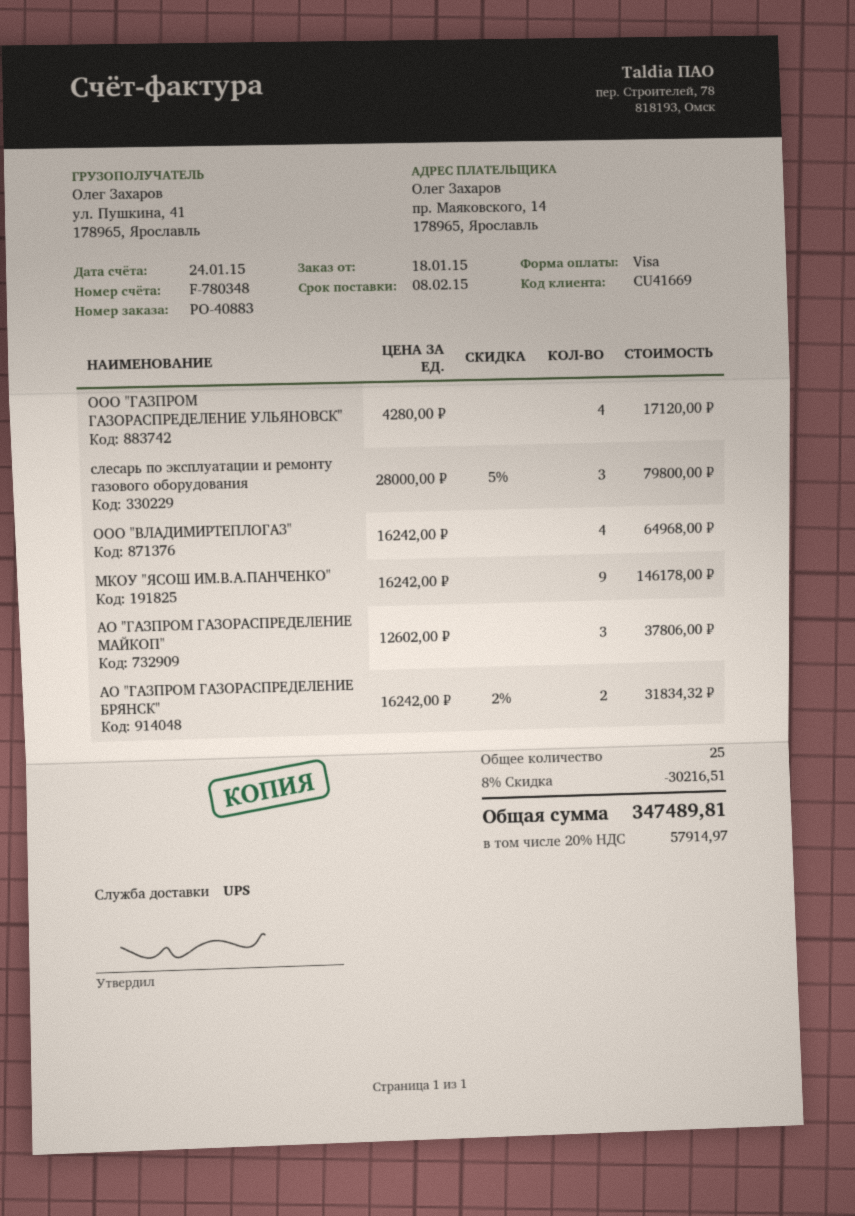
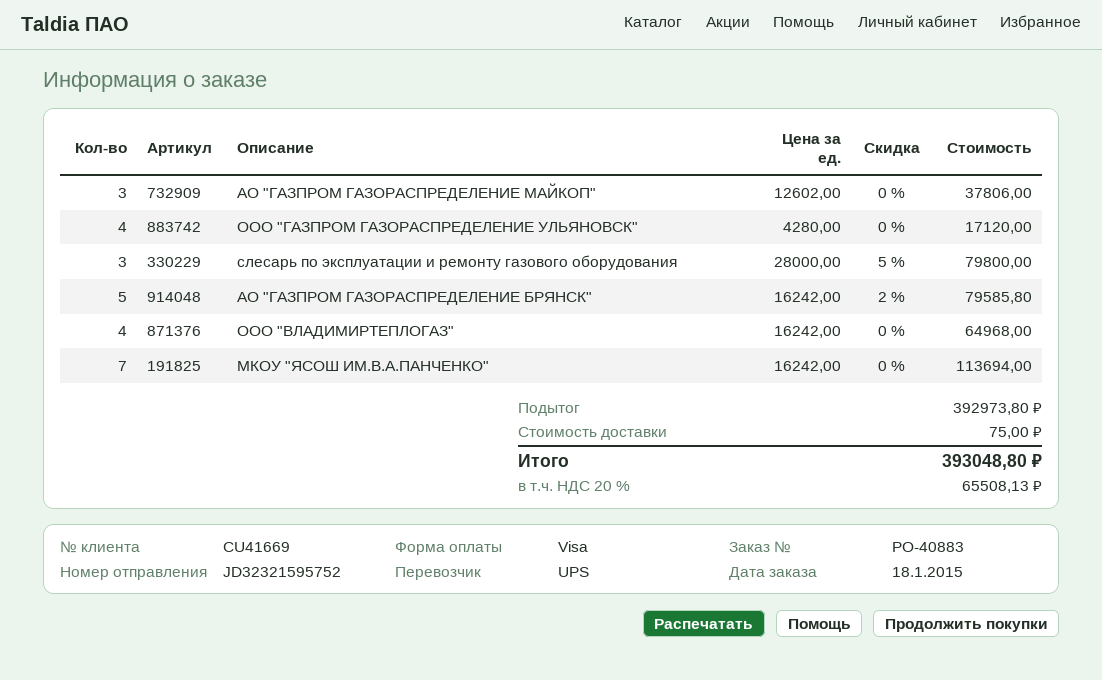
МКОУ "ЯСОШ ИМ.В.А.ПАНЧЕНКО": 9 x 16242.00 = 146178.00 -> 7 x 16242.00 = 113694.00
АО "ГАЗПРОМ ГАЗОРАСПРЕДЕЛЕНИЕ БРЯНСК": 2 x 16242.00 - 2% = 31834.32 -> 5 x 16242.00 - 2% = 79585.80
discount: 8% = 30216.51 -> none
shipping: none -> 75.00
tax: 20% = 57914.97 -> 20% = 65508.13
total: 347489.81 -> 393048.80

